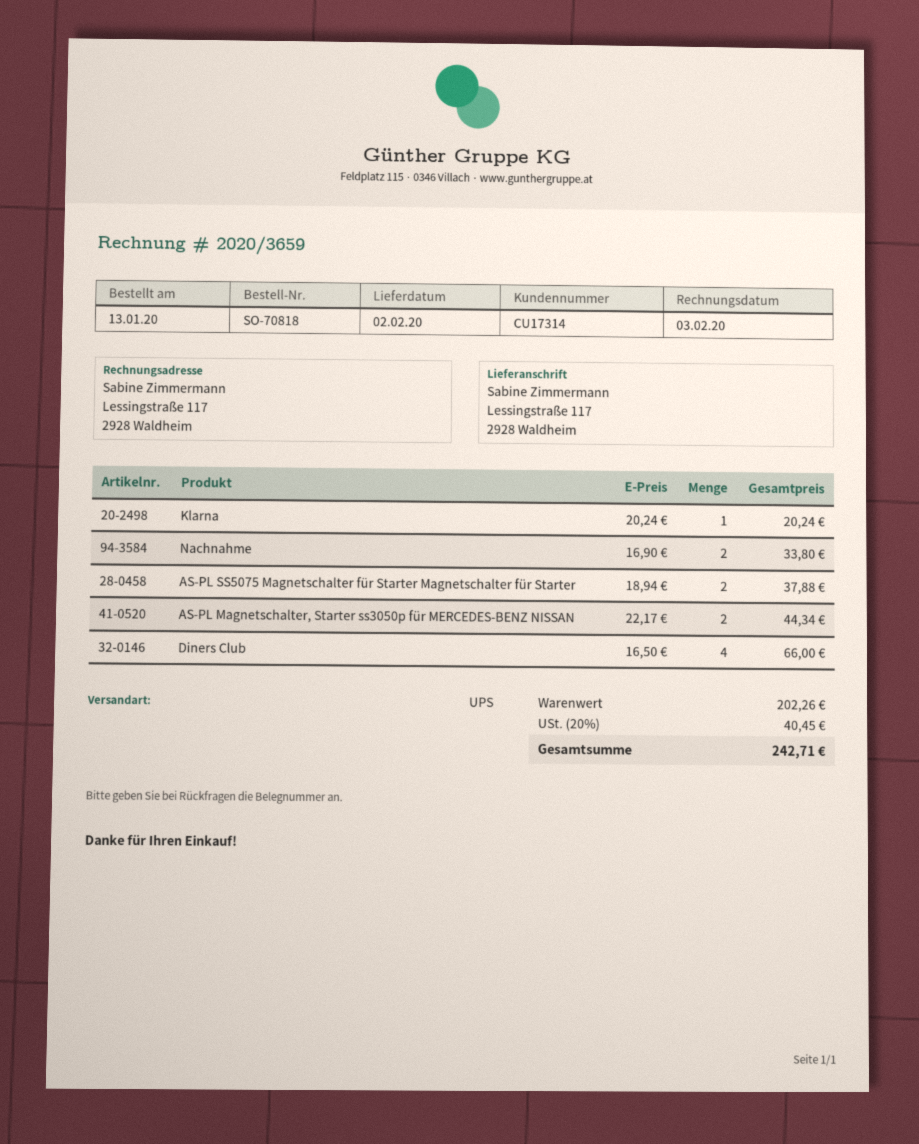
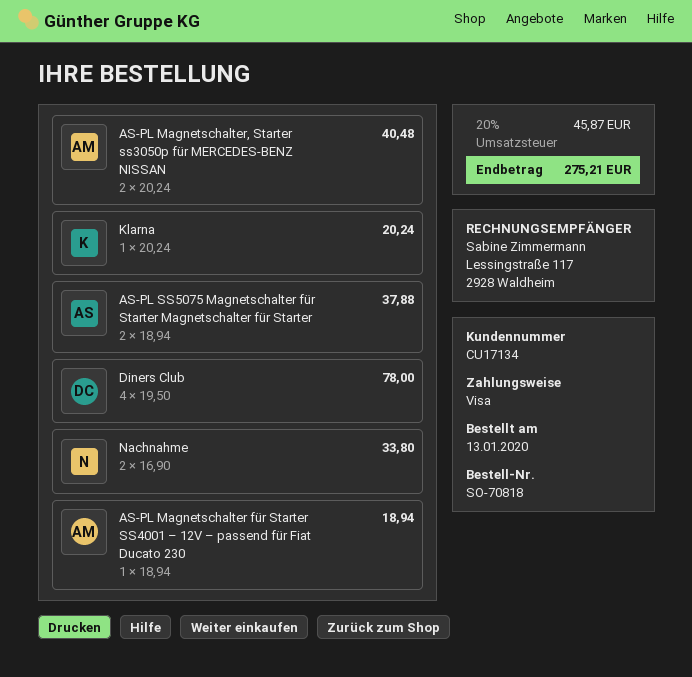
customer number: CU17314 -> CU17134
AS-PL Magnetschalter, Starter ss3050p für MERCEDES-BENZ NISSAN: 2 x 22.17 = 44.34 -> 2 x 20.24 = 40.48
Diners Club: 4 x 16.50 = 66.00 -> 4 x 19.50 = 78.00
AS-PL Magnetschalter für Starter SS4001 – 12V – passend für Fiat Ducato 230: none -> 1 x 18.94 = 18.94
tax: 20% = 40.45 -> 20% = 45.87
total: 242.71 -> 275.21

